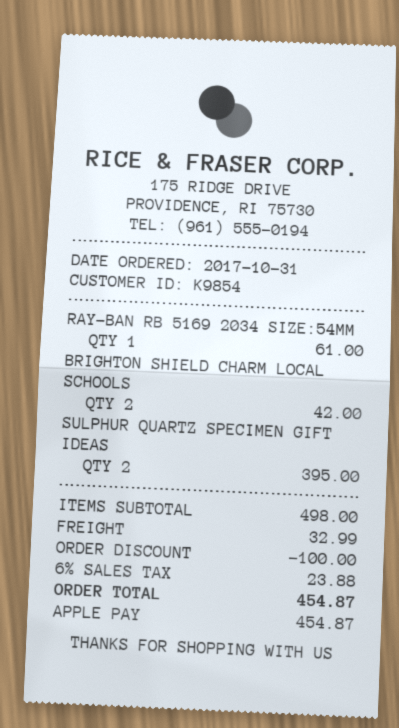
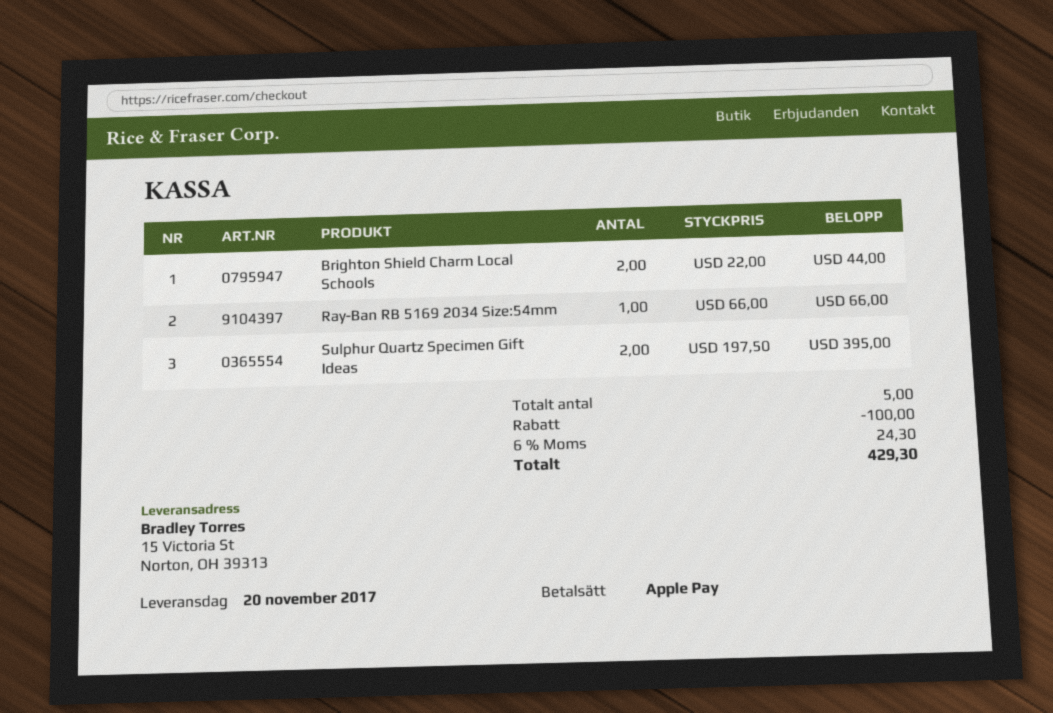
RAY-BAN RB 5169 2034 SIZE:54MM: 1 for 61.00 -> 1 for 66.00
BRIGHTON SHIELD CHARM LOCAL SCHOOLS: 2 for 42.00 -> 2 for 44.00
shipping: 32.99 -> none
tax: 6% = 23.88 -> 6% = 24.30
total: 454.87 -> 429.30

